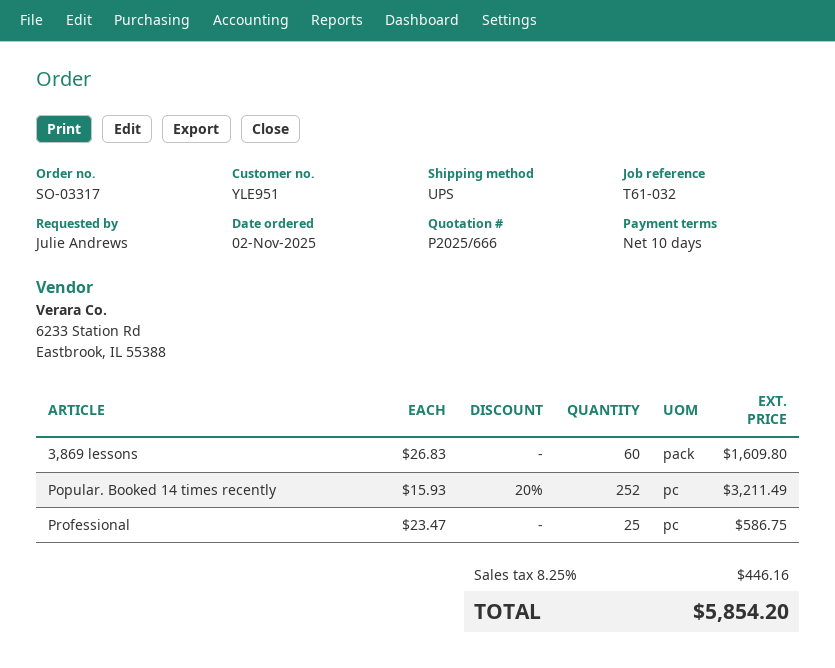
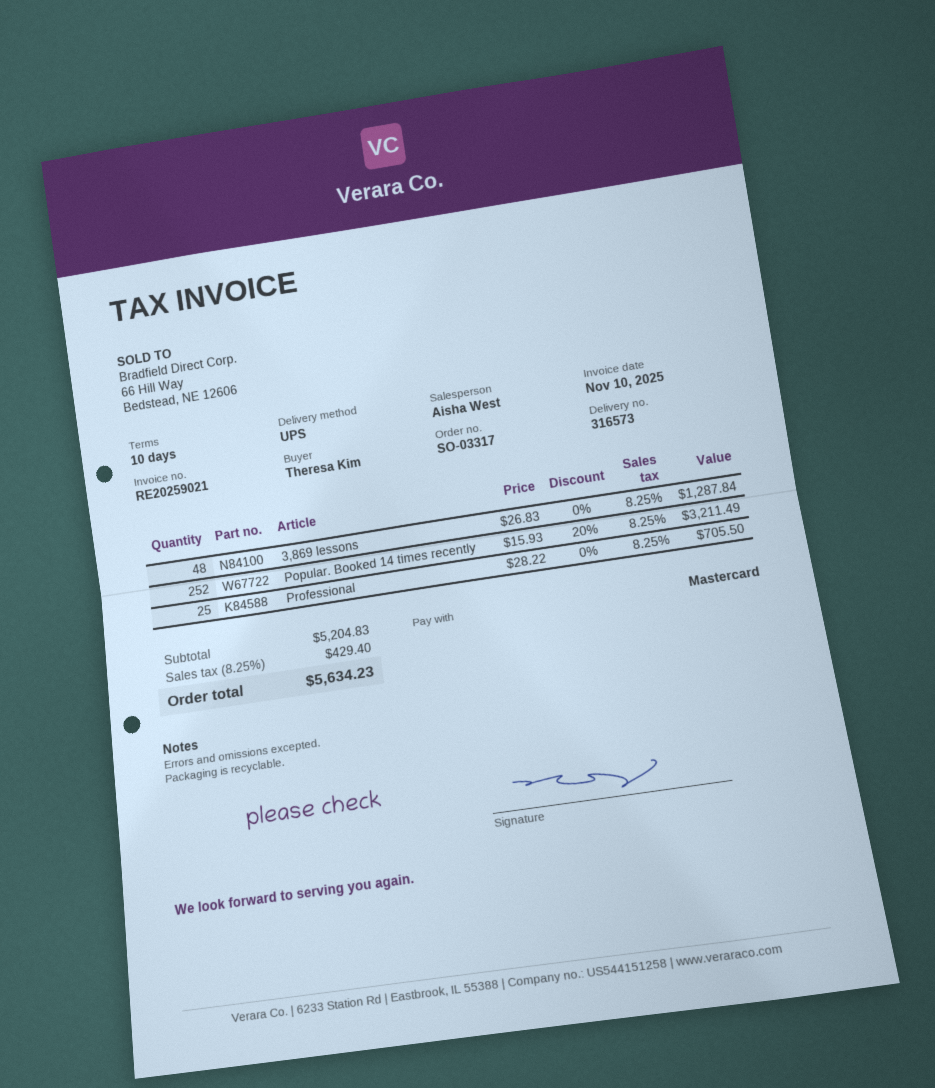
ordered by: Julie Andrews -> Theresa Kim
3,869 lessons: 60 x 26.83 = 1609.80 -> 48 x 26.83 = 1287.84
Professional: 25 x 23.47 = 586.75 -> 25 x 28.22 = 705.50
tax: 8.25% = 446.16 -> 8.25% = 429.40
total: 5854.20 -> 5634.23

